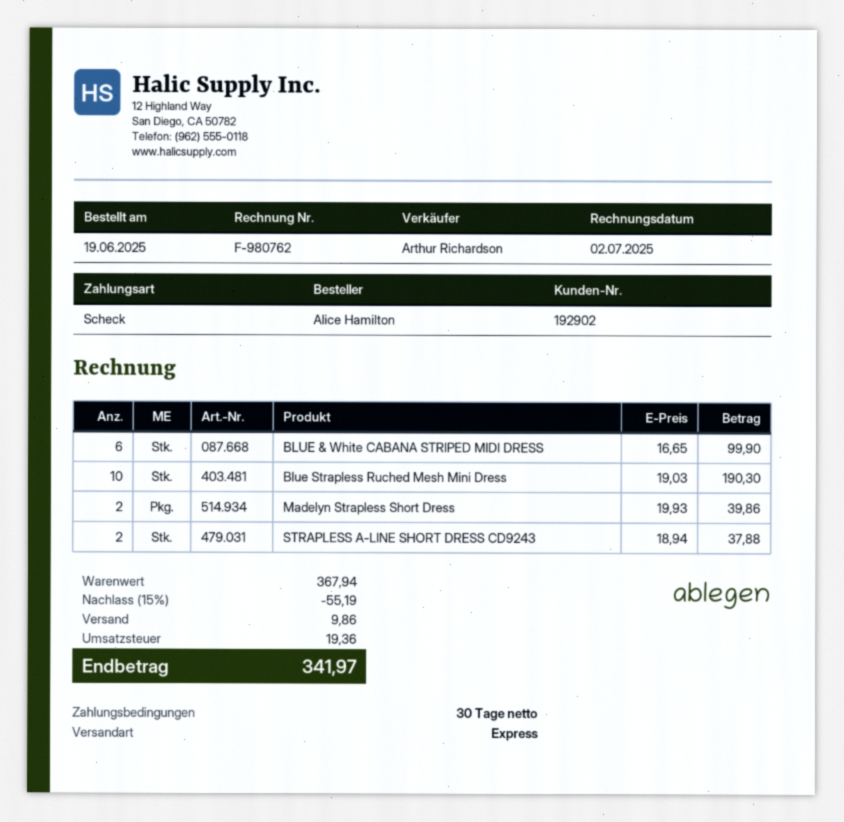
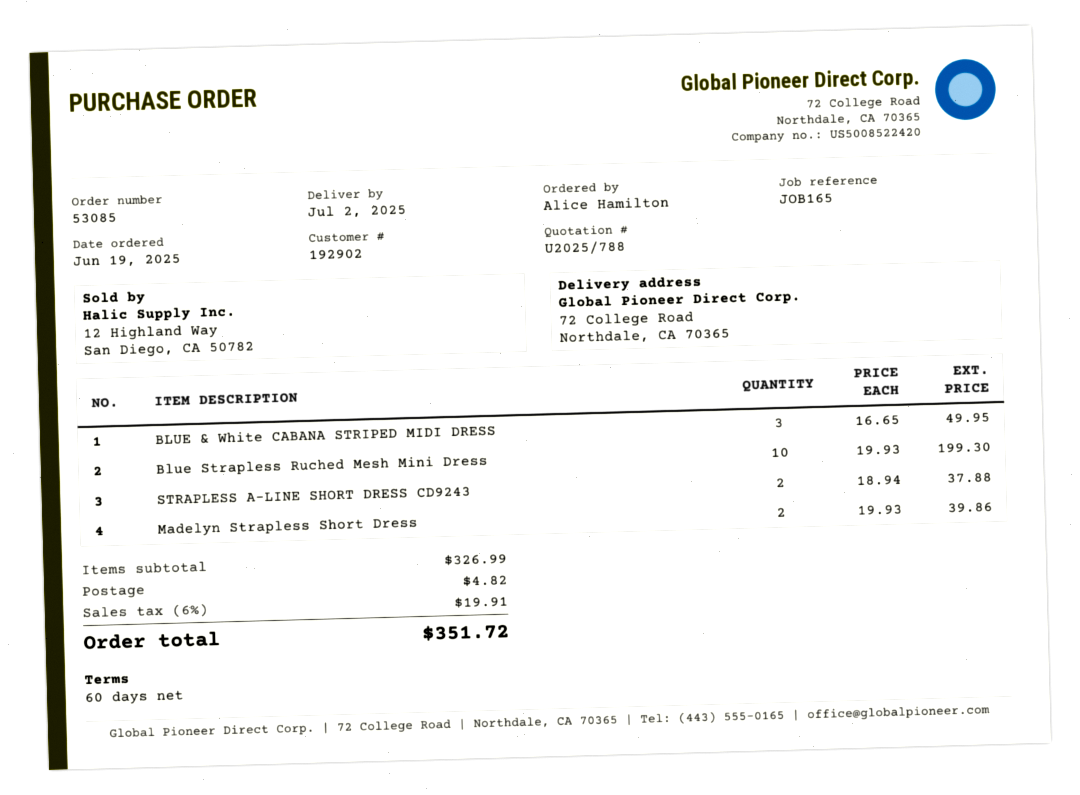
payment terms: 30 days -> 60 days
BLUE & White CABANA STRIPED MIDI DRESS: 6 x 16.65 = 99.90 -> 3 x 16.65 = 49.95
Blue Strapless Ruched Mesh Mini Dress: 10 x 19.03 = 190.30 -> 10 x 19.93 = 199.30
subtotal: 367.94 -> 326.99
discount: 15% = 55.19 -> none
shipping: 9.86 -> 4.82
tax: 19.36 -> 19.91
total: 341.97 -> 351.72

